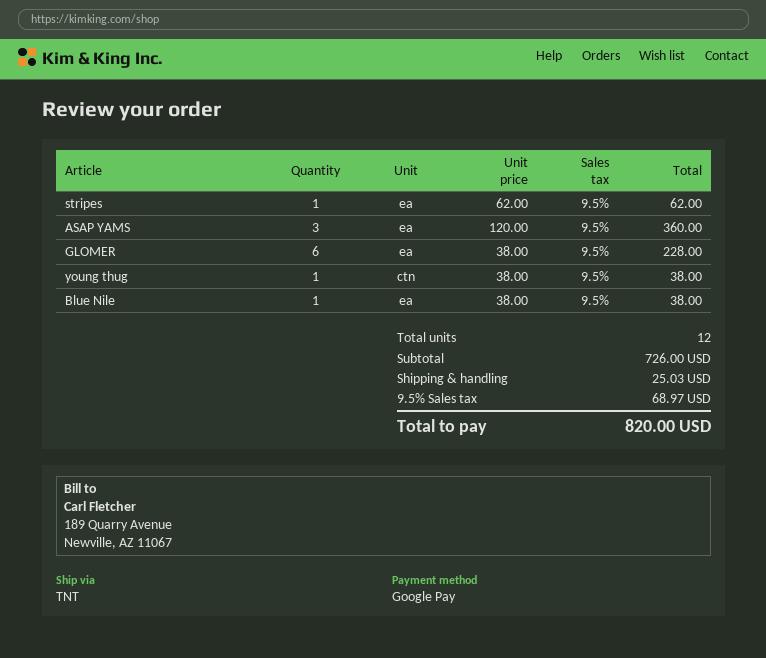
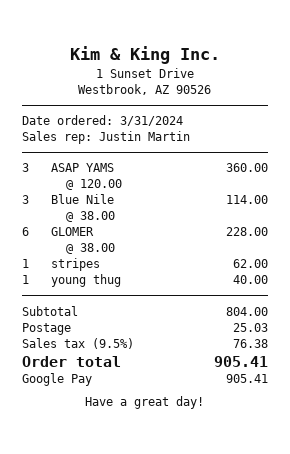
young thug: 1 x 38.00 = 38.00 -> 1 x 40.00 = 40.00
Blue Nile: 1 x 38.00 = 38.00 -> 3 x 38.00 = 114.00
subtotal: 726.00 -> 804.00
tax: 9.5% = 68.97 -> 9.5% = 76.38
total: 820.00 -> 905.41

